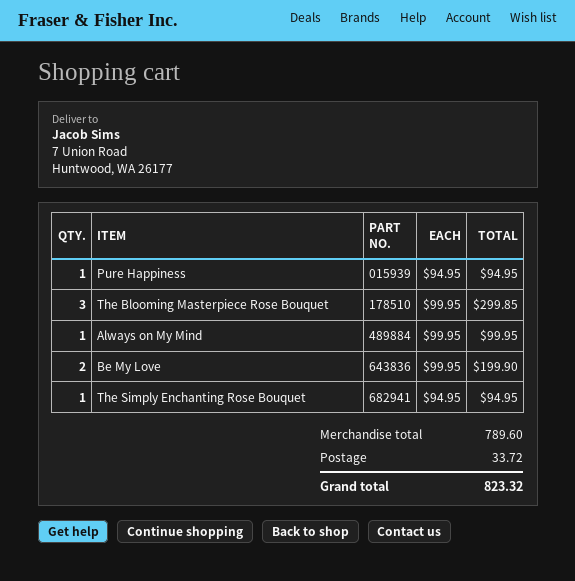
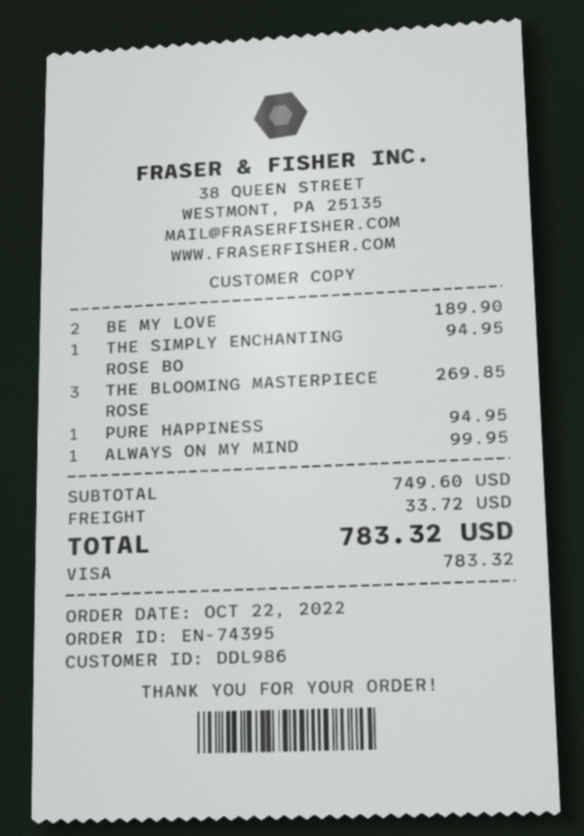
The Blooming Masterpiece Rose Bouquet: 3 for 299.85 -> 3 for 269.85
Be My Love: 2 for 199.90 -> 2 for 189.90
subtotal: 789.60 -> 749.60
total: 823.32 -> 783.32

